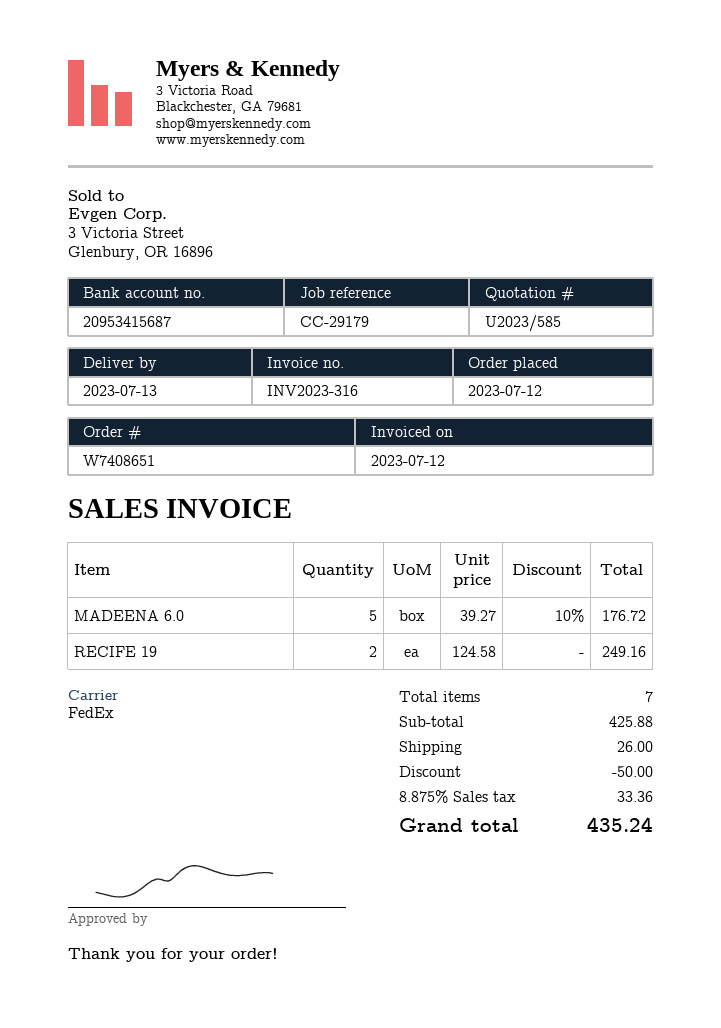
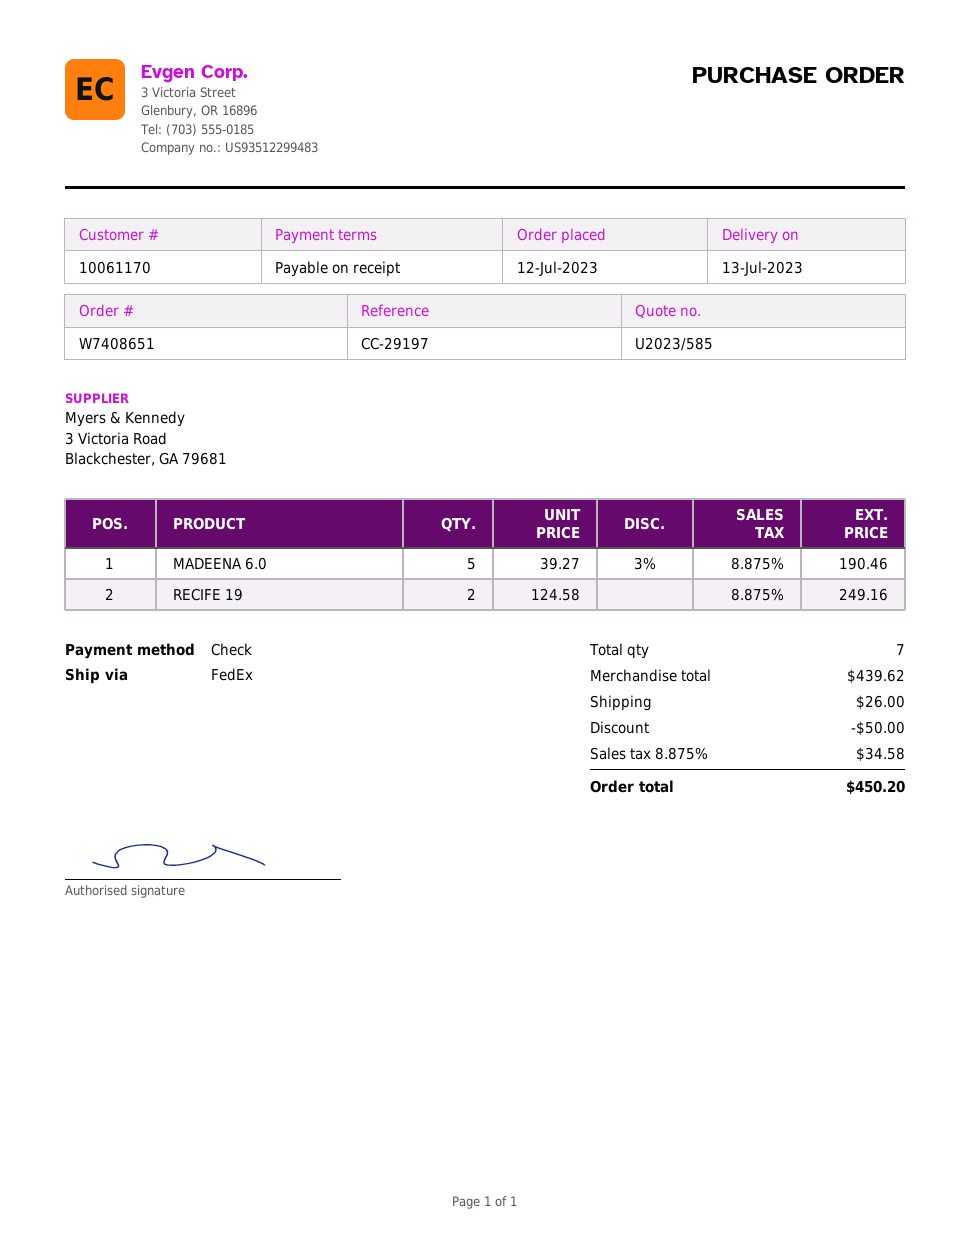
reference: CC-29179 -> CC-29197
MADEENA 6.0: 5 x 39.27 - 10% = 176.72 -> 5 x 39.27 - 3% = 190.46
subtotal: 425.88 -> 439.62
tax: 8.875% = 33.36 -> 8.875% = 34.58
total: 435.24 -> 450.20

